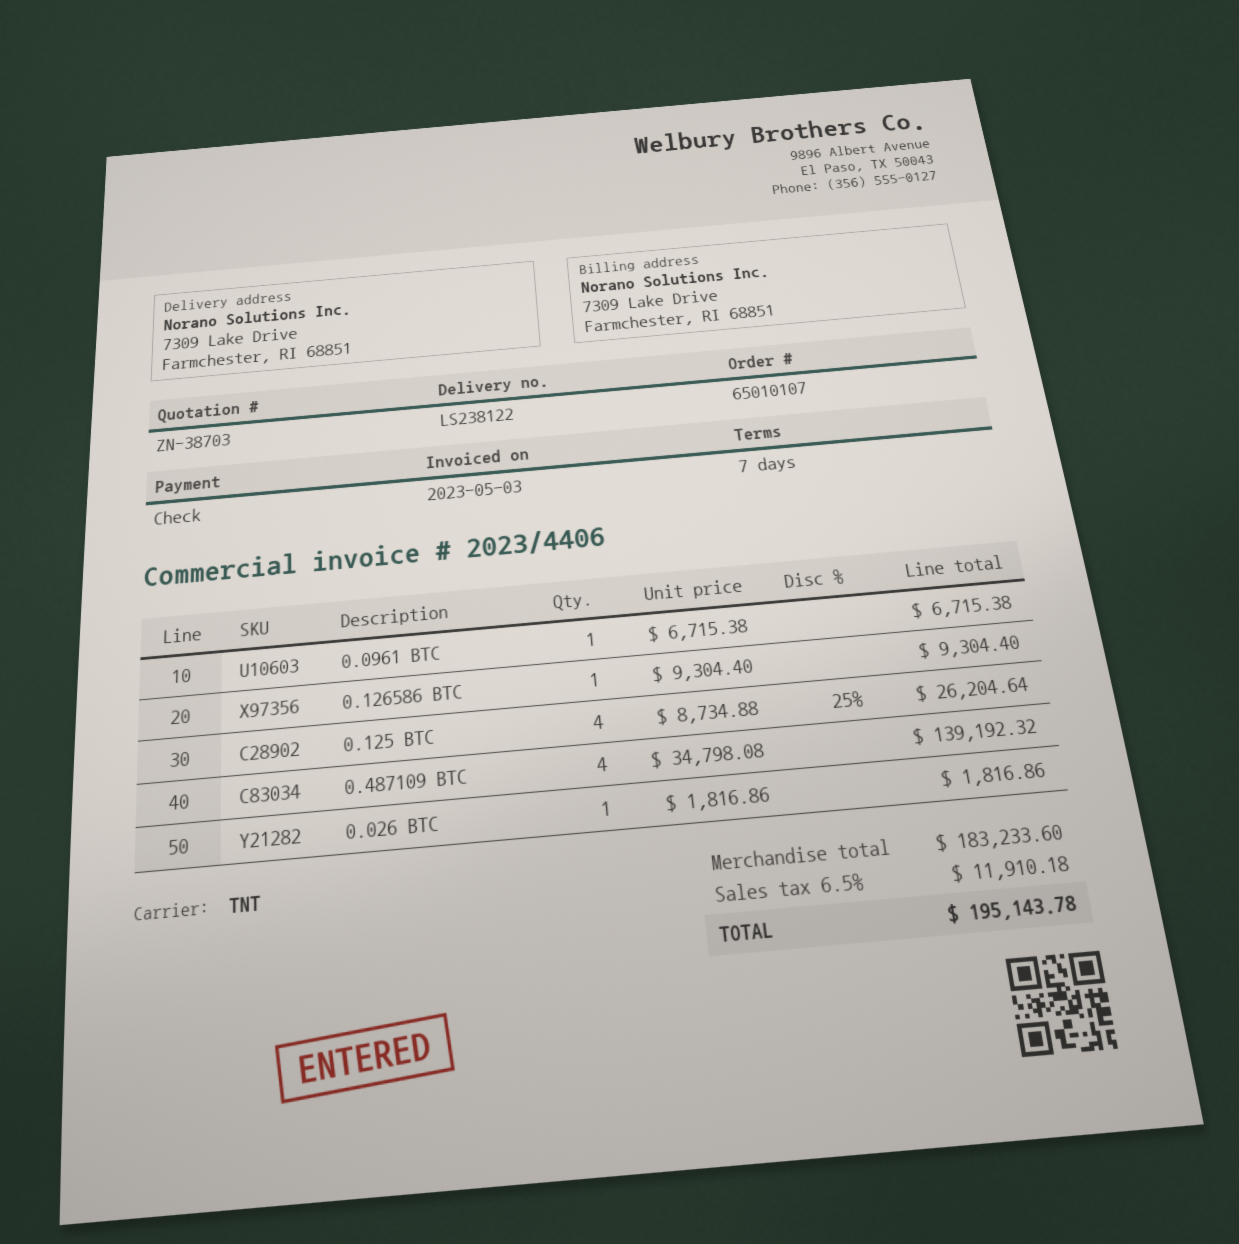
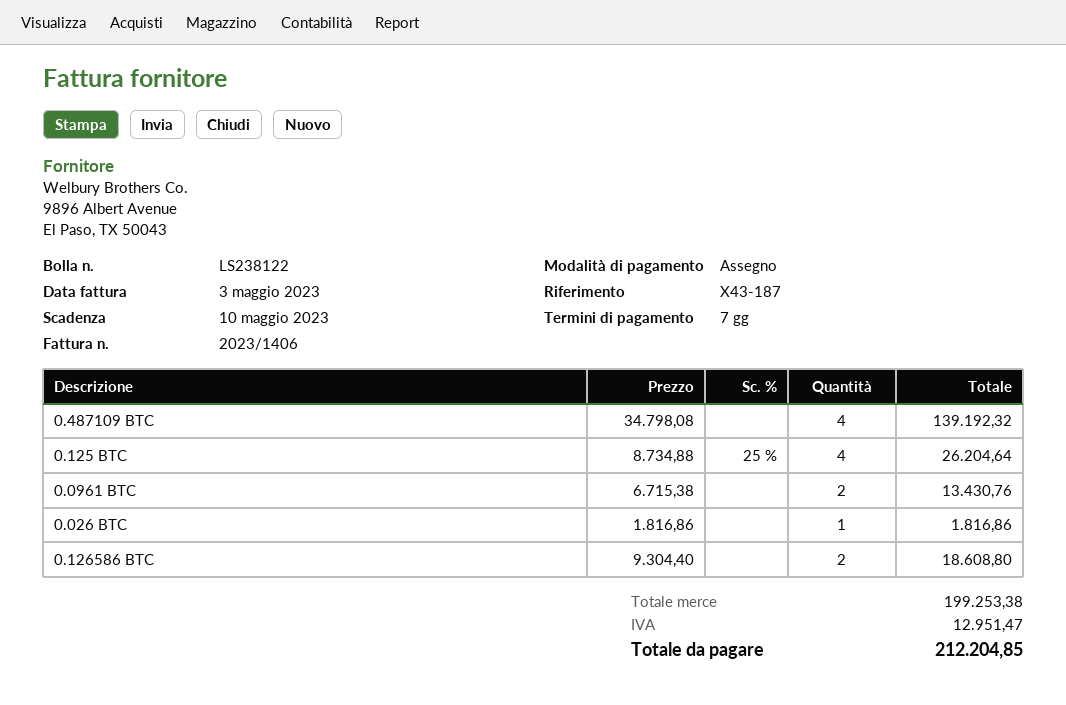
invoice number: 2023/4406 -> 2023/1406
0.0961 BTC: 1 x 6715.38 = 6715.38 -> 2 x 6715.38 = 13430.76
0.126586 BTC: 1 x 9304.40 = 9304.40 -> 2 x 9304.40 = 18608.80
subtotal: 183233.60 -> 199253.38
tax: 11910.18 -> 12951.47
total: 195143.78 -> 212204.85

